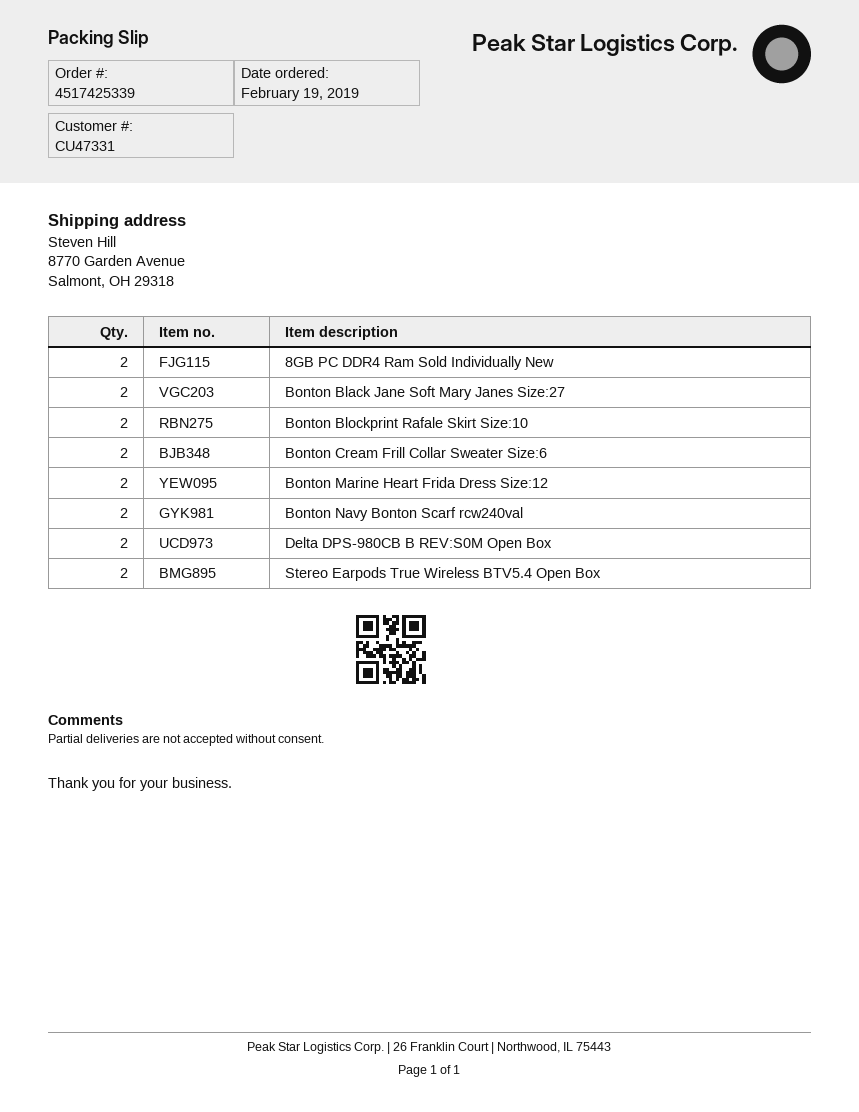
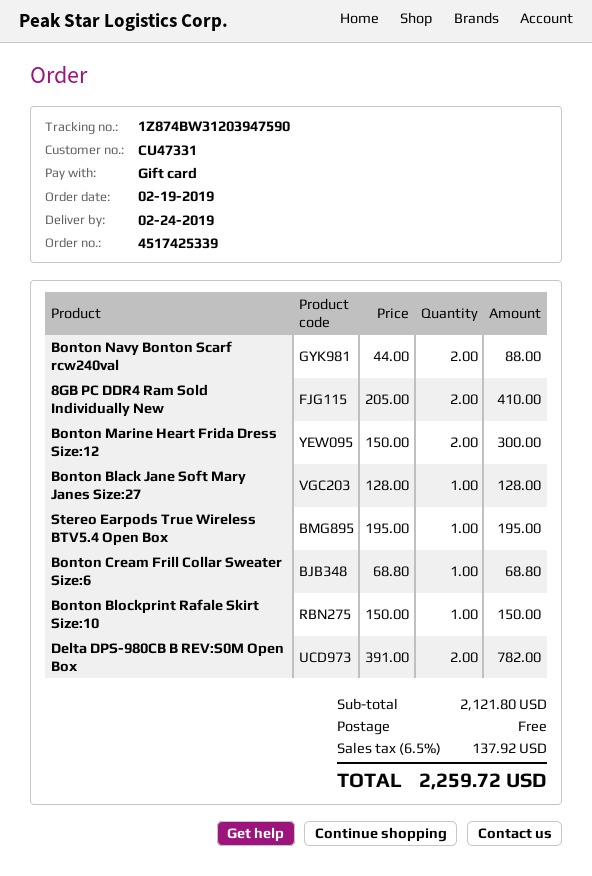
Bonton Black Jane Soft Mary Janes Size:27: 2 -> 1
Bonton Blockprint Rafale Skirt Size:10: 2 -> 1
Bonton Cream Frill Collar Sweater Size:6: 2 -> 1
Stereo Earpods True Wireless BTV5.4 Open Box: 2 -> 1

